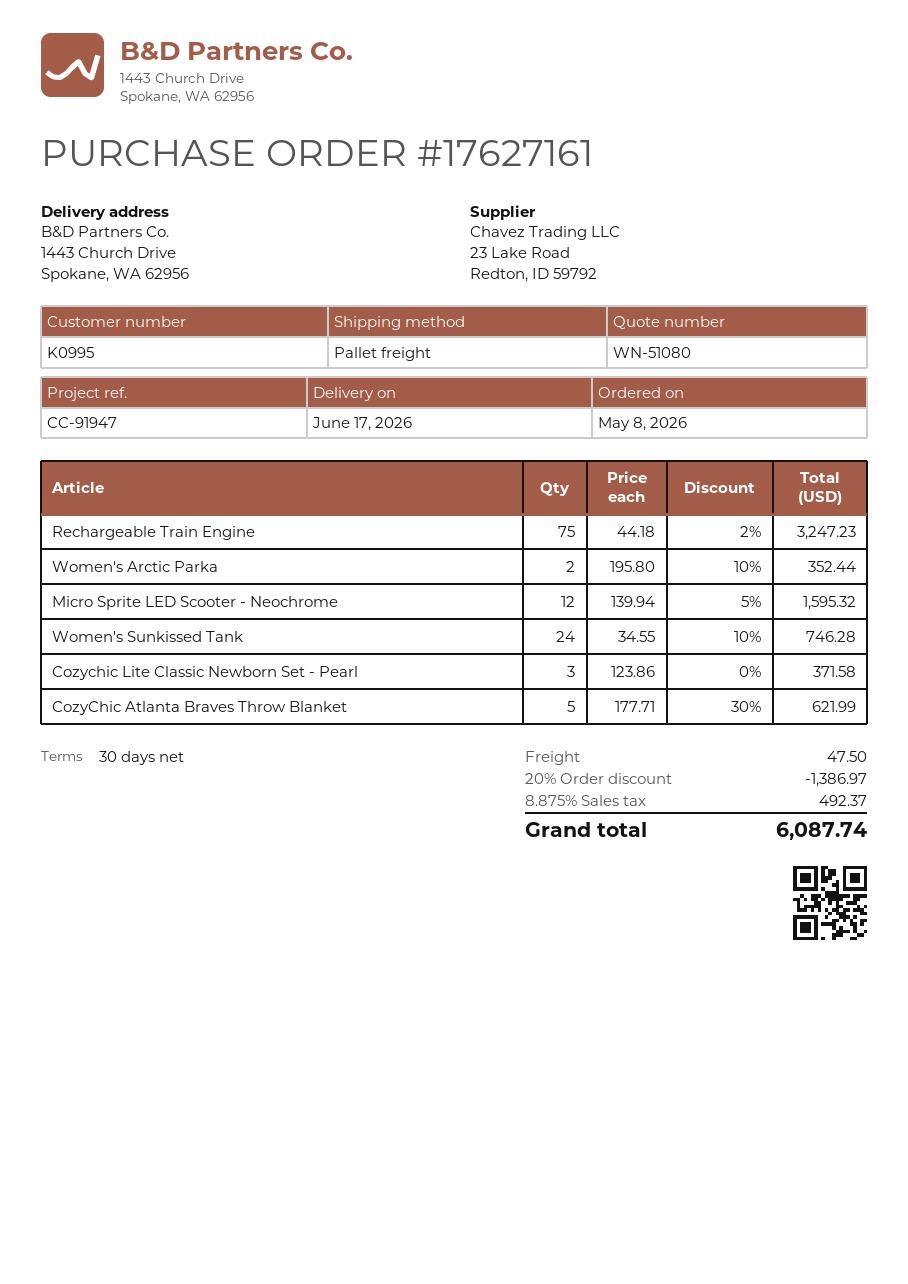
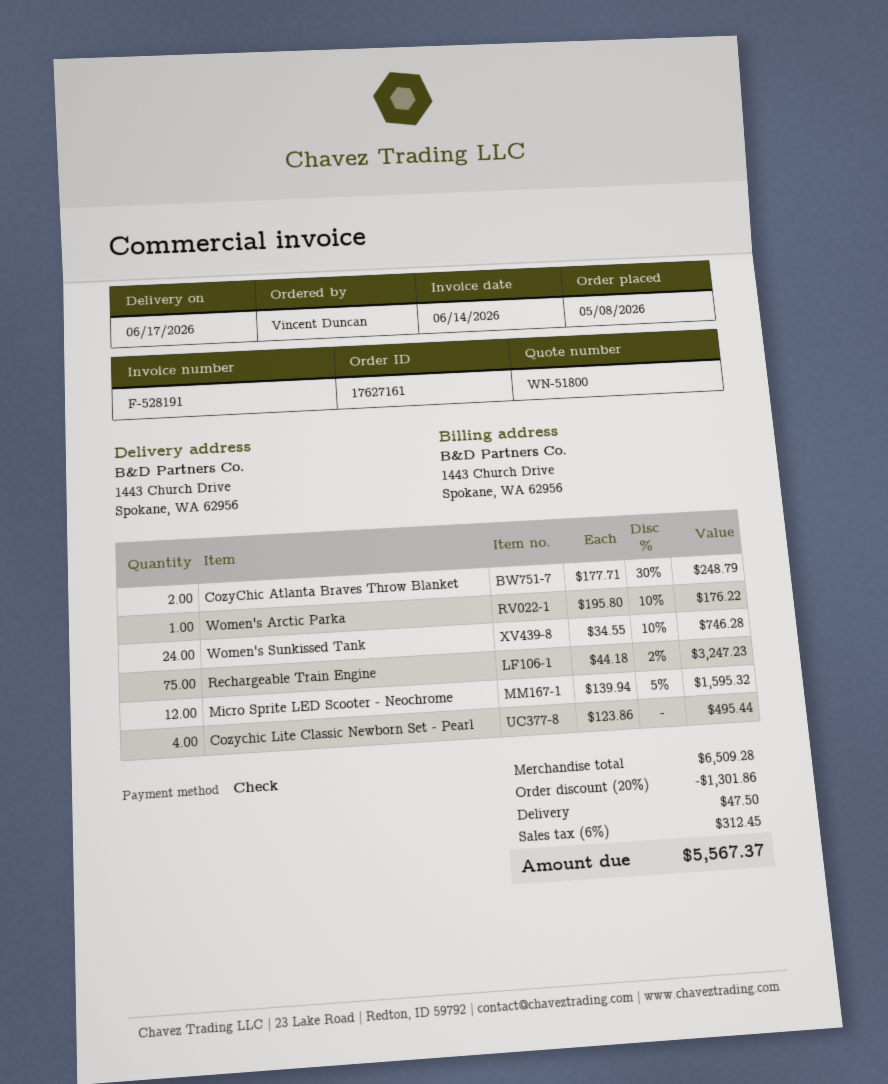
quote number: WN-51080 -> WN-51800
Women's Arctic Parka: 2 x 195.80 - 10% = 352.44 -> 1 x 195.80 - 10% = 176.22
Cozychic Lite Classic Newborn Set - Pearl: 3 x 123.86 = 371.58 -> 4 x 123.86 = 495.44
CozyChic Atlanta Braves Throw Blanket: 5 x 177.71 - 30% = 621.99 -> 2 x 177.71 - 30% = 248.79
discount: 20% = 1386.97 -> 20% = 1301.86
tax: 8.875% = 492.37 -> 6% = 312.45
total: 6087.74 -> 5567.37

